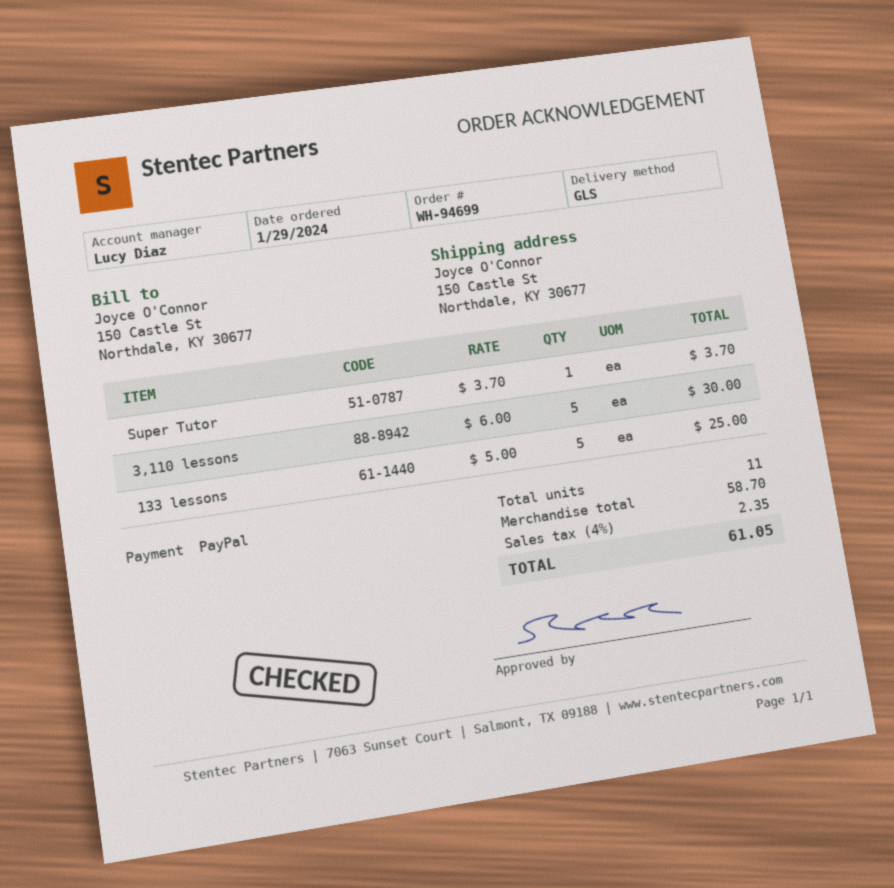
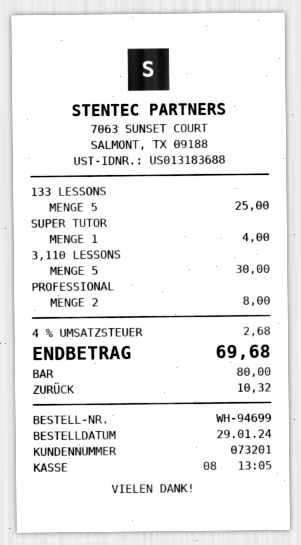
payment method: PayPal -> cash
Super Tutor: 1 for 3.70 -> 1 for 4.00
PROFESSIONAL: none -> 2 for 8.00
tax: 4% = 2.35 -> 4% = 2.68
total: 61.05 -> 69.68

